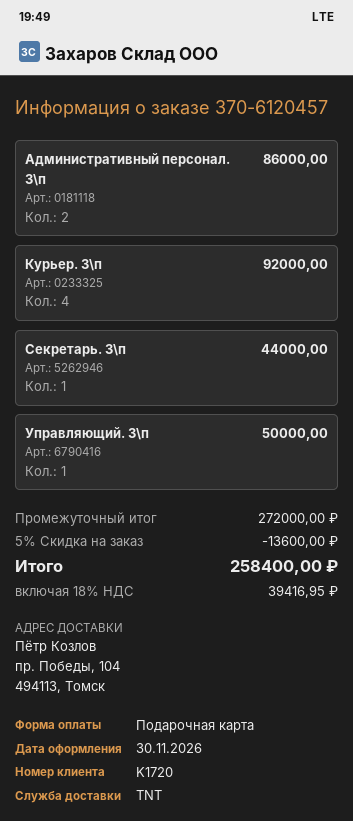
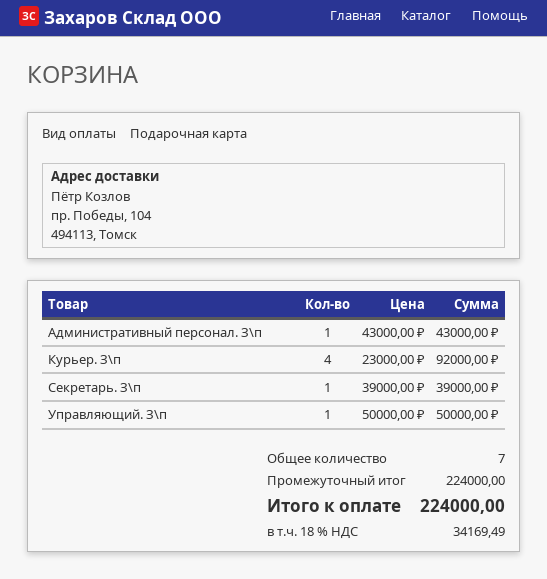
Административный персонал. З\п: 2 for 86000.00 -> 1 for 43000.00
Секретарь. З\п: 1 for 44000.00 -> 1 for 39000.00
subtotal: 272000.00 -> 224000.00
discount: 5% = 13600.00 -> none
tax: 18% = 39416.95 -> 18% = 34169.49
total: 258400.00 -> 224000.00

